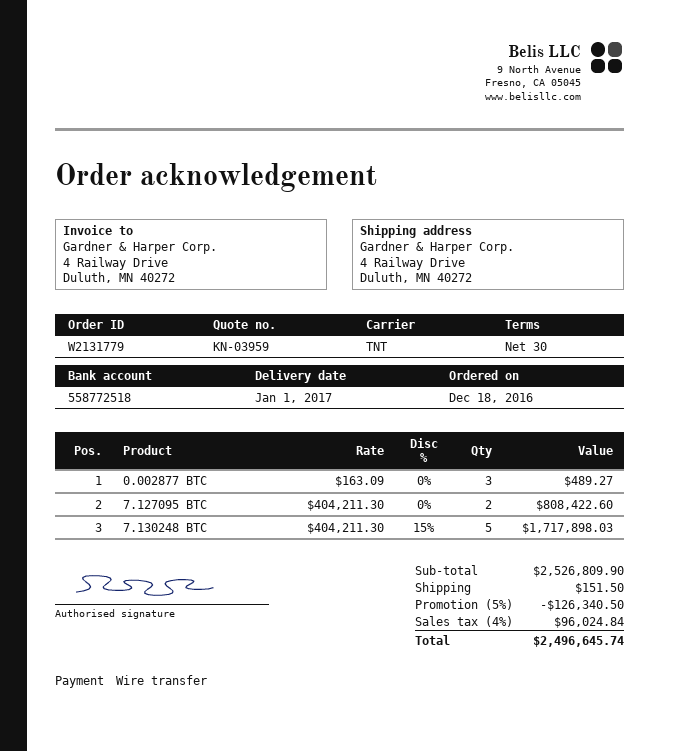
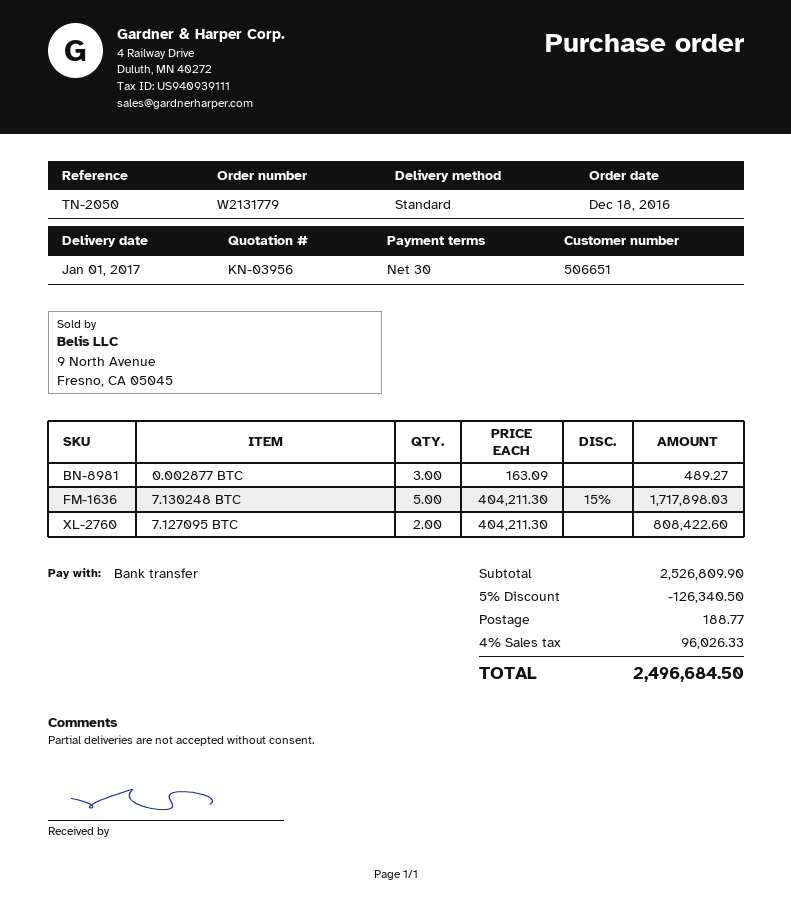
quote number: KN-03959 -> KN-03956
shipping method: TNT -> standard
shipping: 151.50 -> 188.77
tax: 4% = 96024.84 -> 4% = 96026.33
total: 2496645.74 -> 2496684.50

